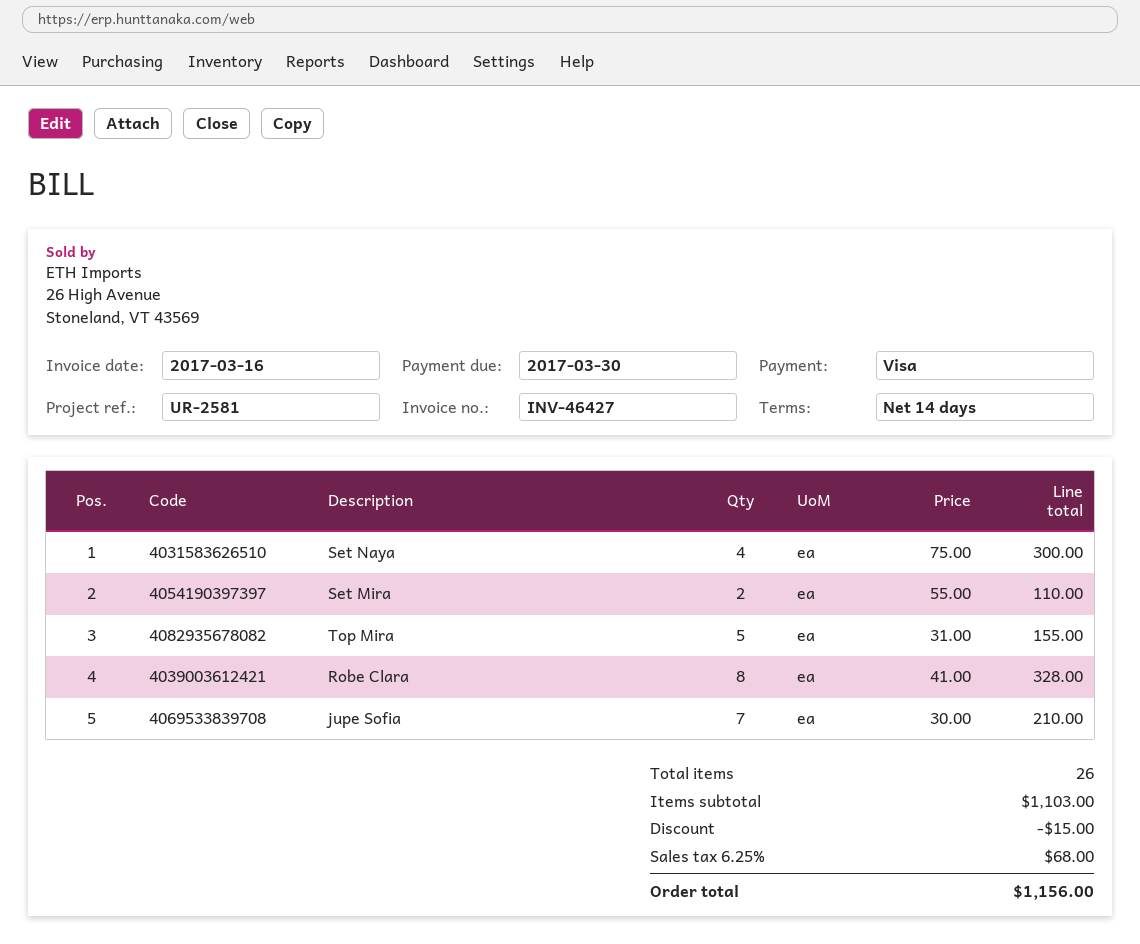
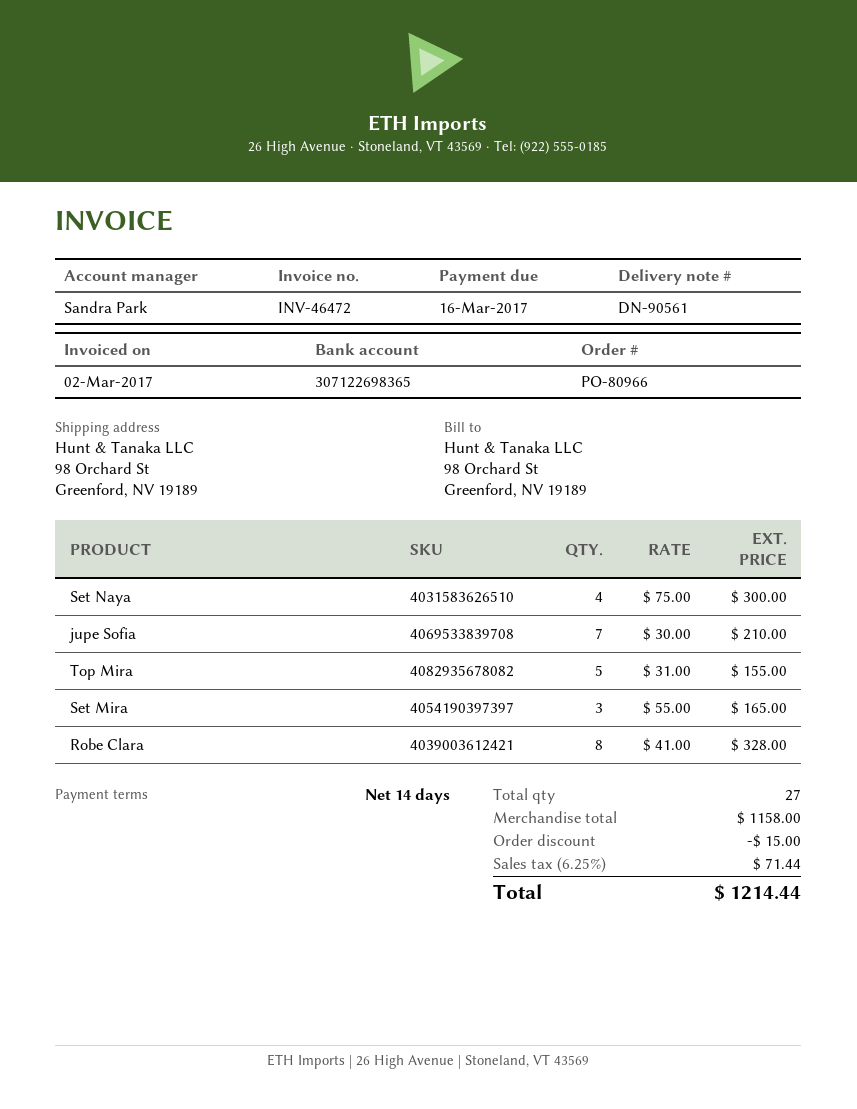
invoice number: INV-46427 -> INV-46472
invoice date: 2017-03-16 -> 2017-03-02
due date: 2017-03-30 -> 2017-03-16
Set Mira: 2 x 55.00 = 110.00 -> 3 x 55.00 = 165.00
total quantity: 26 -> 27
subtotal: 1103.00 -> 1158.00
tax: 6.25% = 68.00 -> 6.25% = 71.44
total: 1156.00 -> 1214.44

